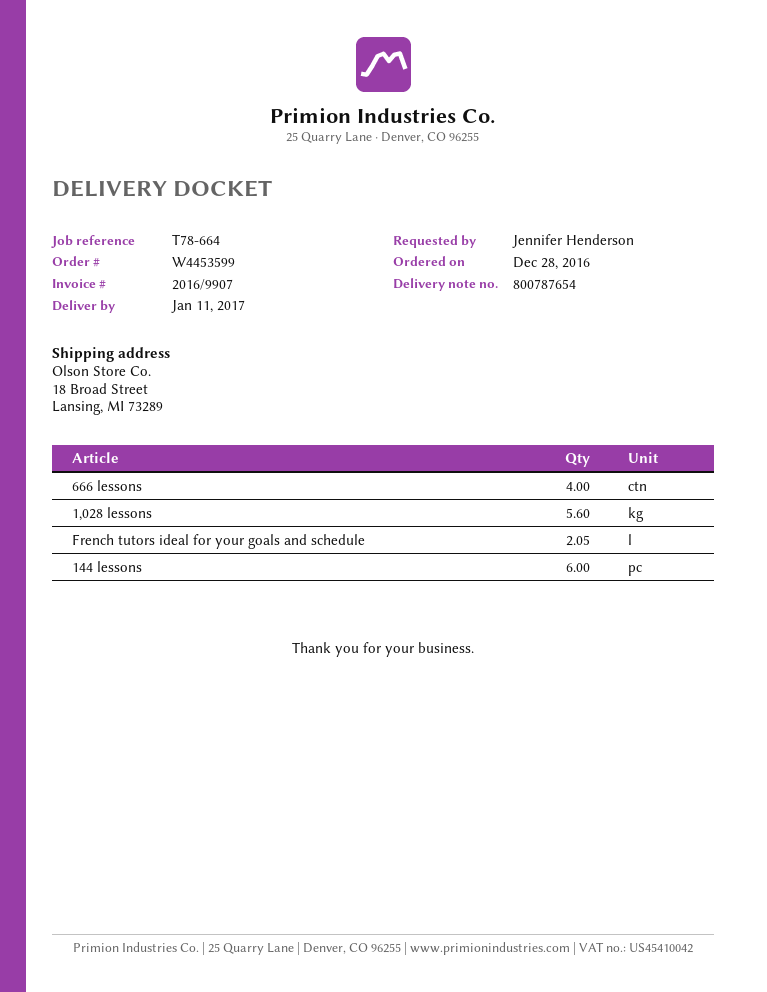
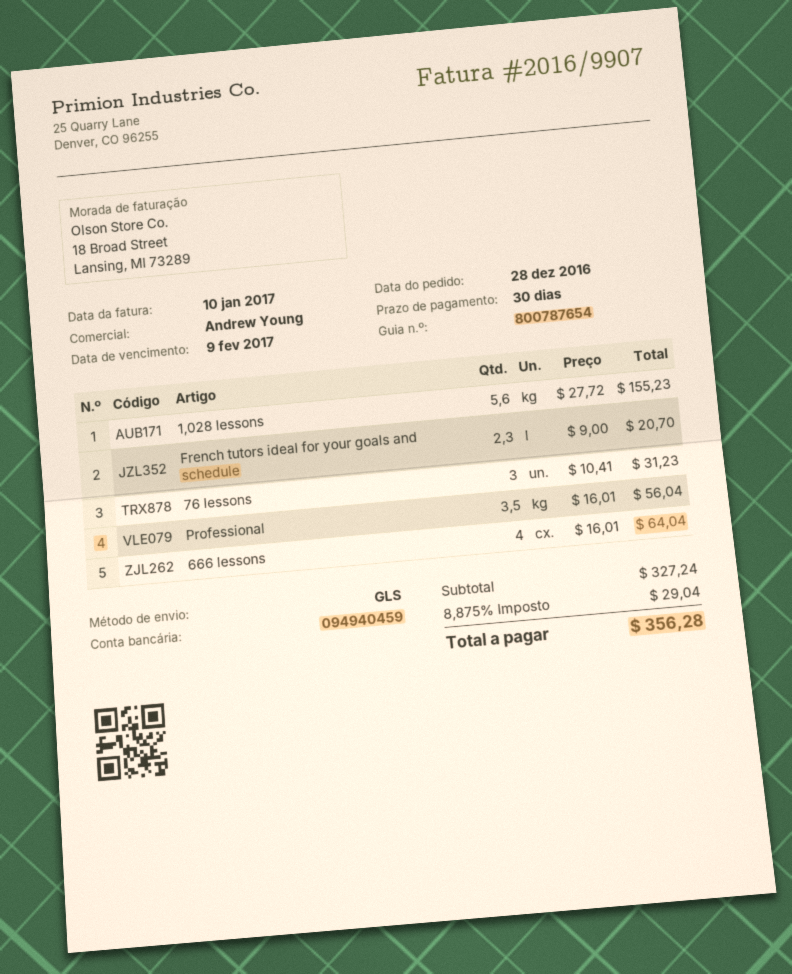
French tutors ideal for your goals and schedule: 2.05 -> 2.3
144 lessons: 6 -> none
76 lessons: none -> 3
Professional: none -> 3.5

